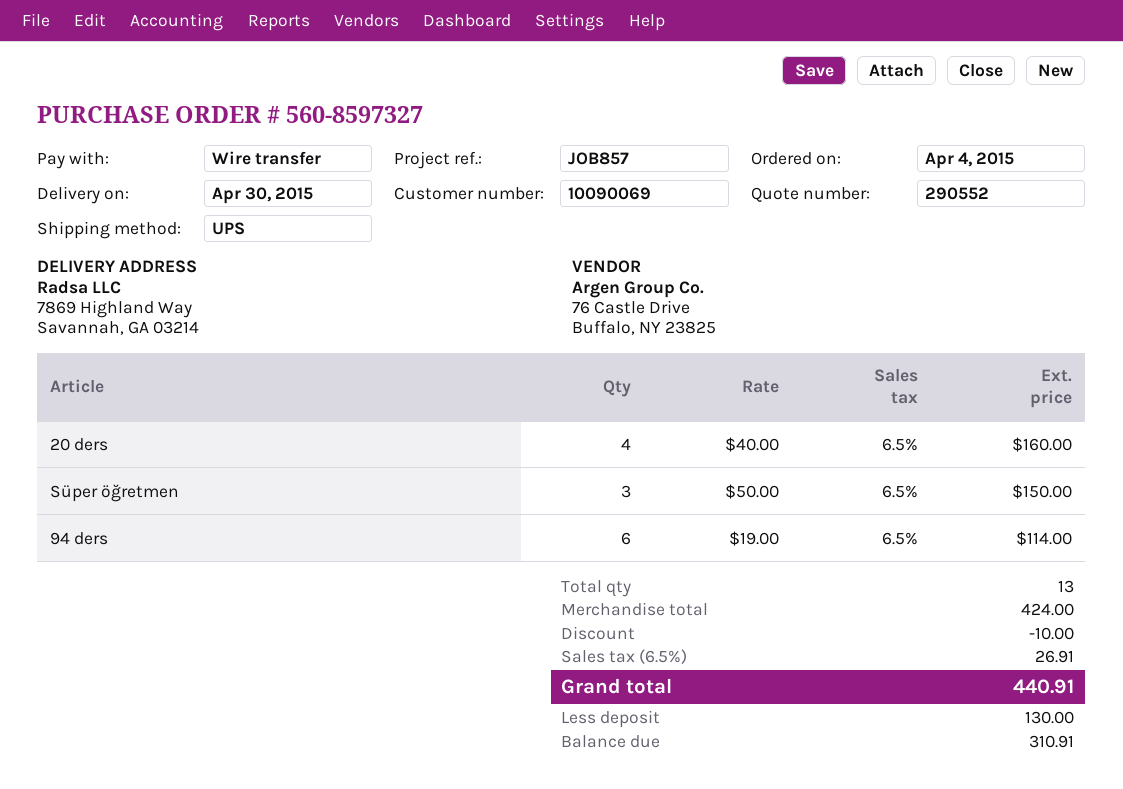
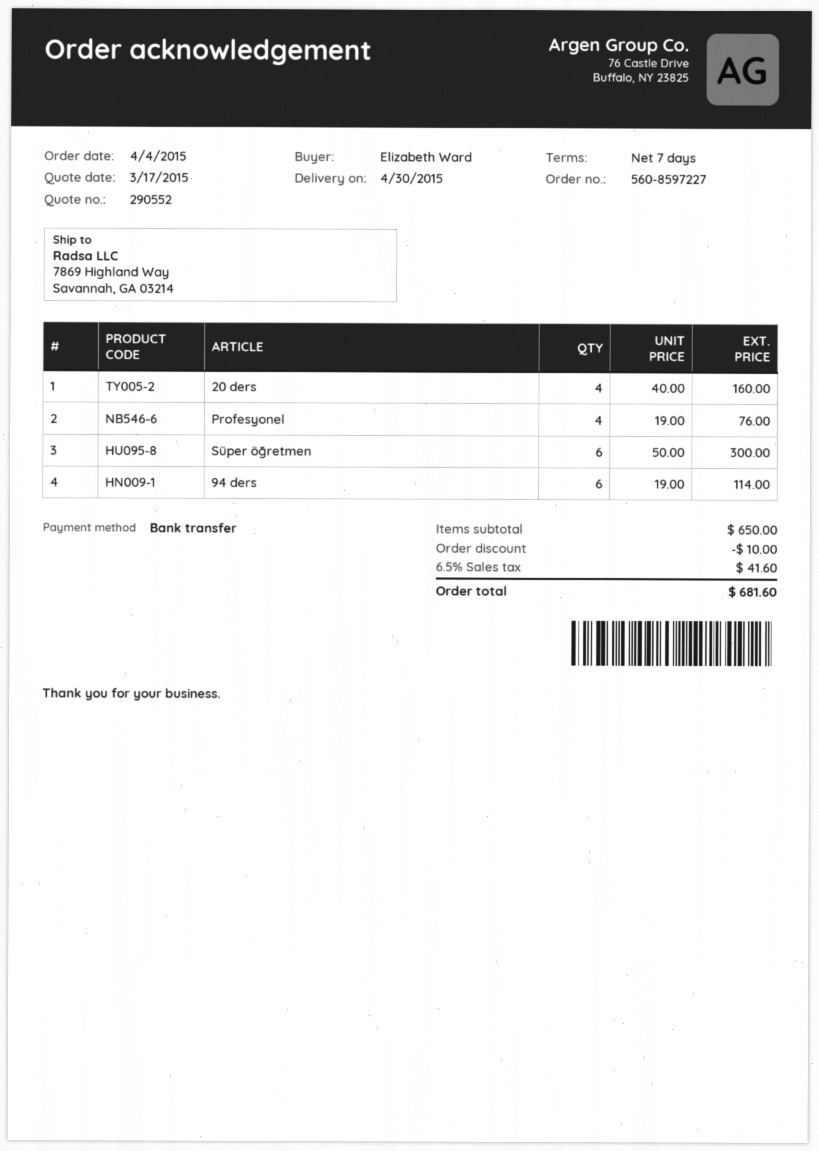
order number: 560-8597327 -> 560-8597227
Süper öğretmen: 3 x 50.00 = 150.00 -> 6 x 50.00 = 300.00
Profesyonel: none -> 4 x 19.00 = 76.00
subtotal: 424.00 -> 650.00
tax: 6.5% = 26.91 -> 6.5% = 41.60
total: 440.91 -> 681.60

